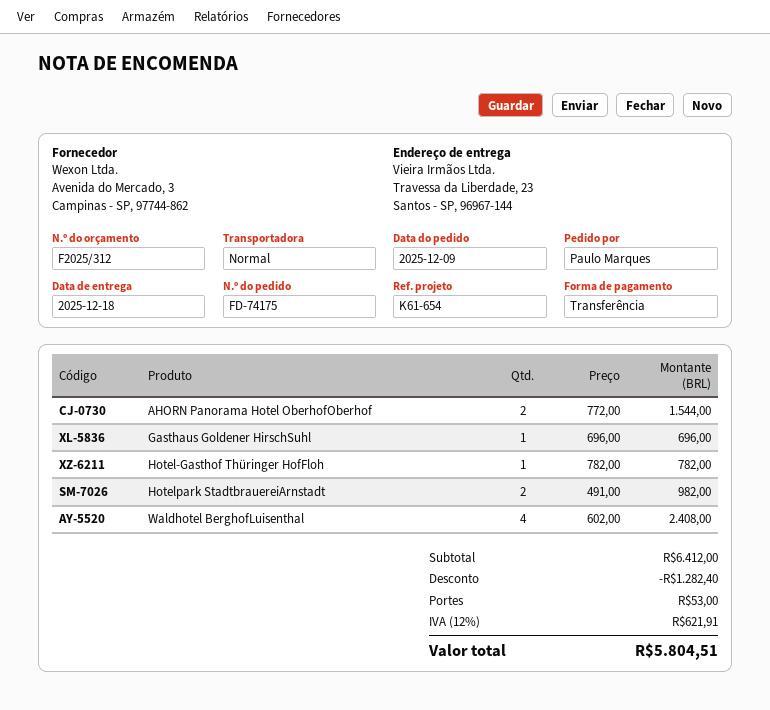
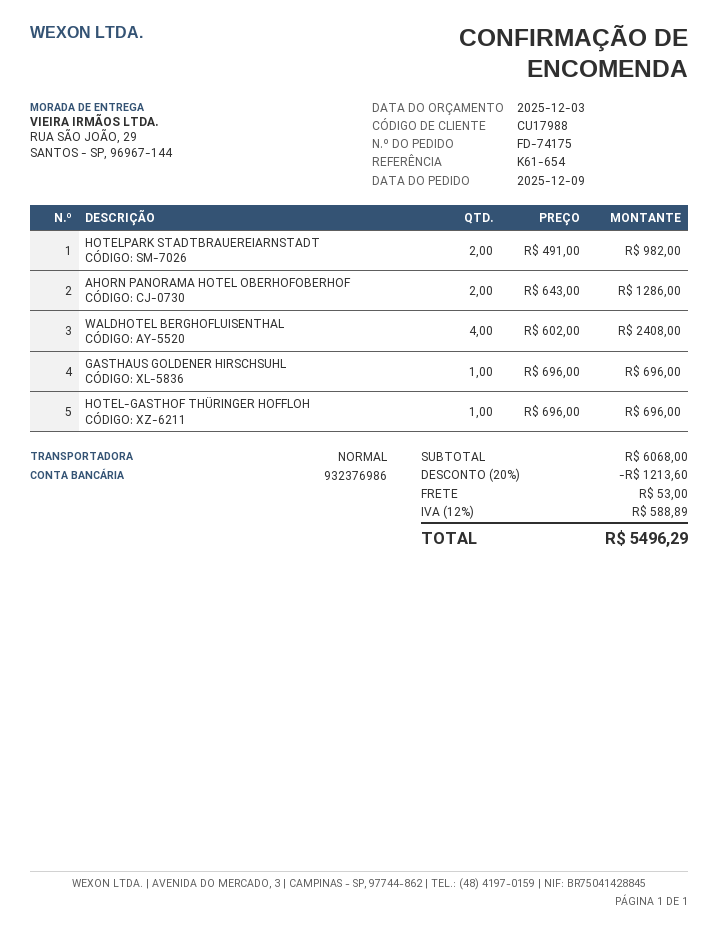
ship to: Travessa da Liberdade, 23, Santos - SP, 96967-144 -> RUA SÃO JOÃO, 29, SANTOS - SP, 96967-144
AHORN Panorama Hotel OberhofOberhof: 2 x 772.00 = 1544.00 -> 2 x 643.00 = 1286.00
Hotel-Gasthof Thüringer HofFloh: 1 x 782.00 = 782.00 -> 1 x 696.00 = 696.00
subtotal: 6412.00 -> 6068.00
discount: 1282.40 -> 1213.60
tax: 12% = 621.91 -> 12% = 588.89
total: 5804.51 -> 5496.29

